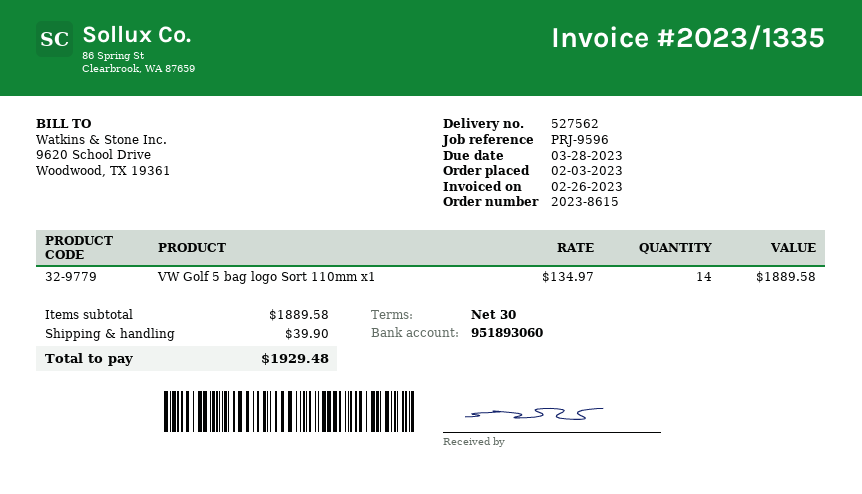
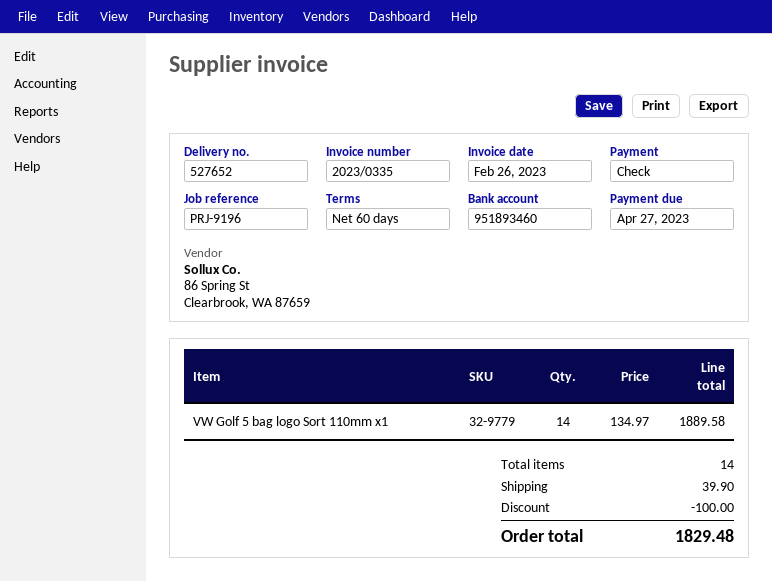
delivery note number: 527562 -> 527652
invoice number: 2023/1335 -> 2023/0335
payment terms: 30 days -> 60 days
due date: 2023-03-28 -> 2023-04-27
reference: PRJ-9596 -> PRJ-9196
bank account: 951893060 -> 951893460
discount: none -> 100.00
total: 1929.48 -> 1829.48

